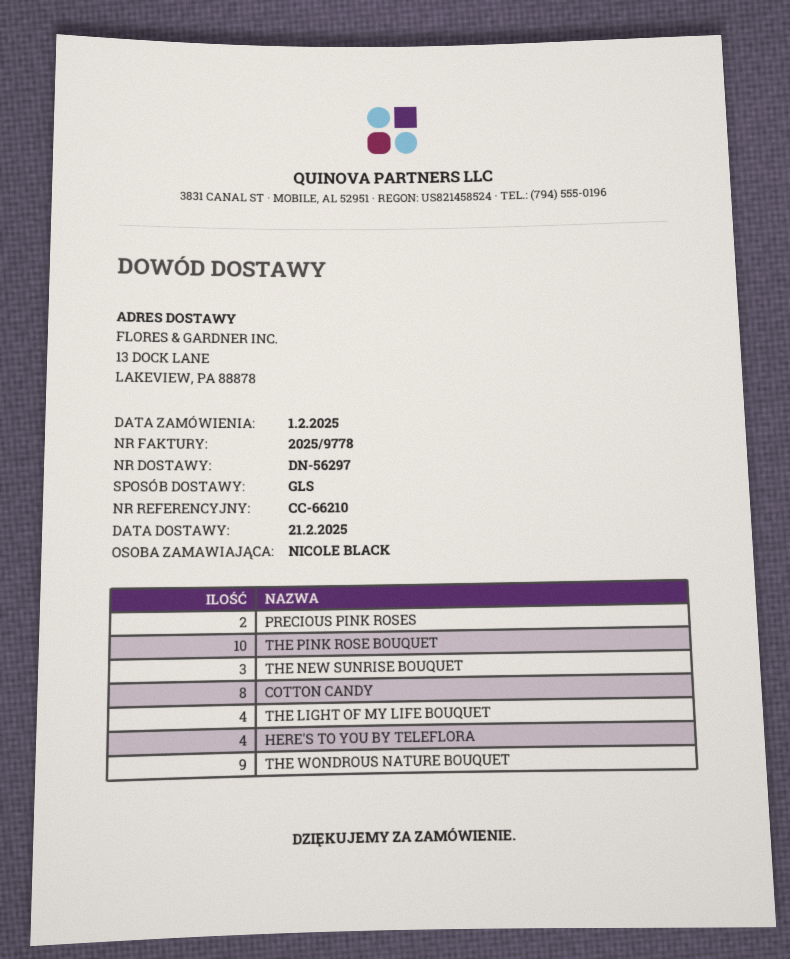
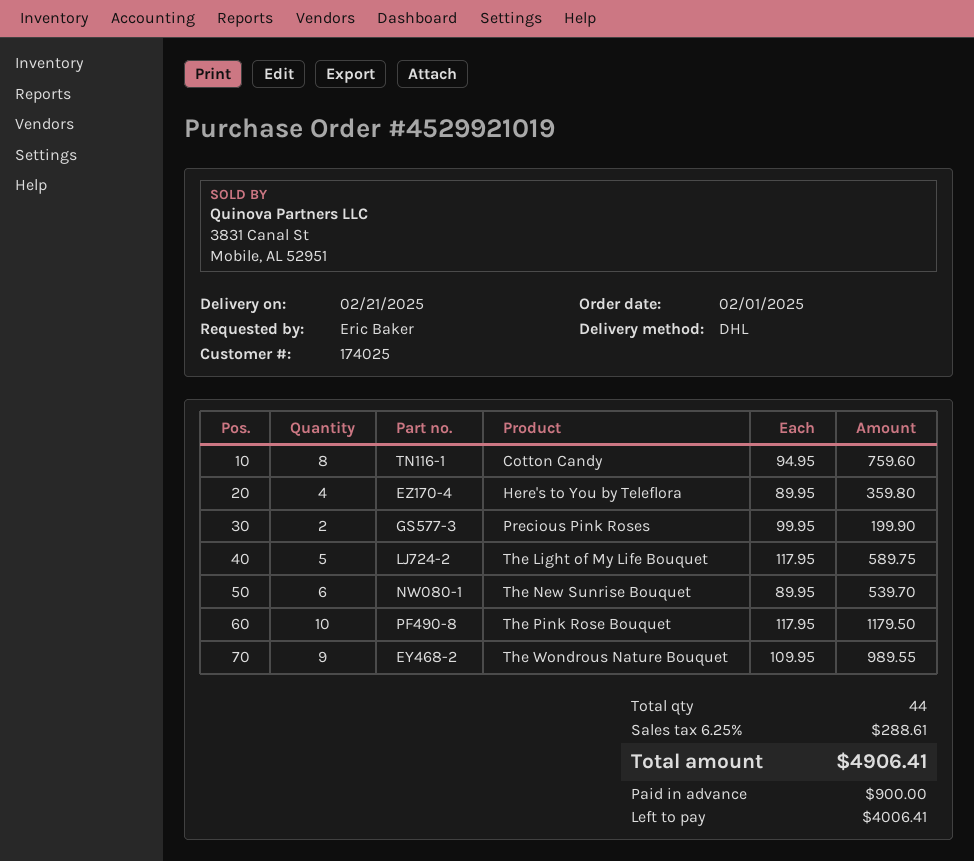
ordered by: NICOLE BLACK -> Eric Baker
shipping method: GLS -> DHL
THE NEW SUNRISE BOUQUET: 3 -> 6
THE LIGHT OF MY LIFE BOUQUET: 4 -> 5

